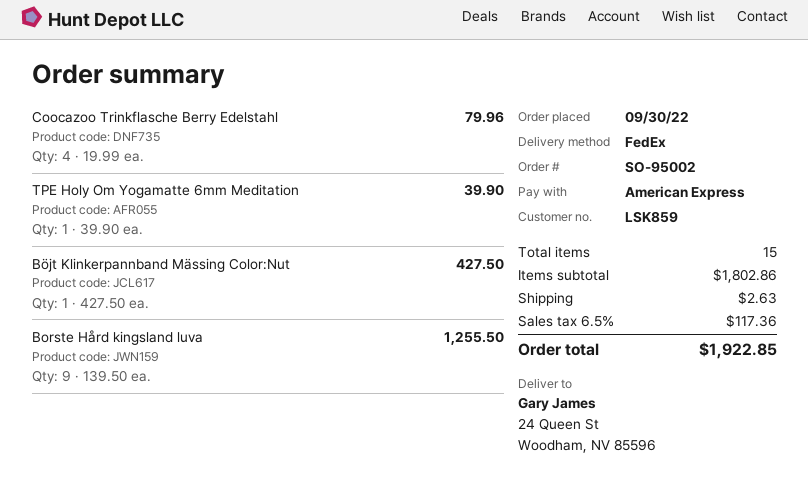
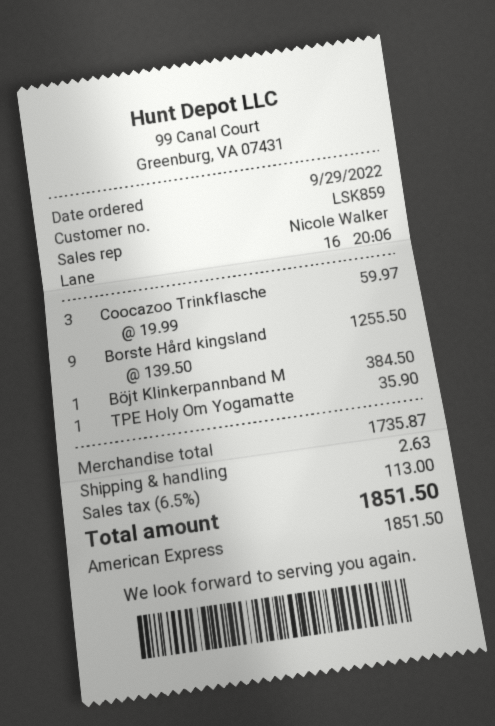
order date: 2022-09-30 -> 2022-09-29
Coocazoo Trinkflasche Berry Edelstahl: 4 x 19.99 = 79.96 -> 3 x 19.99 = 59.97
TPE Holy Om Yogamatte 6mm Meditation: 1 x 39.90 = 39.90 -> 1 x 35.90 = 35.90
Böjt Klinkerpannband Mässing Color:Nut: 1 x 427.50 = 427.50 -> 1 x 384.50 = 384.50
subtotal: 1802.86 -> 1735.87
tax: 6.5% = 117.36 -> 6.5% = 113.00
total: 1922.85 -> 1851.50

